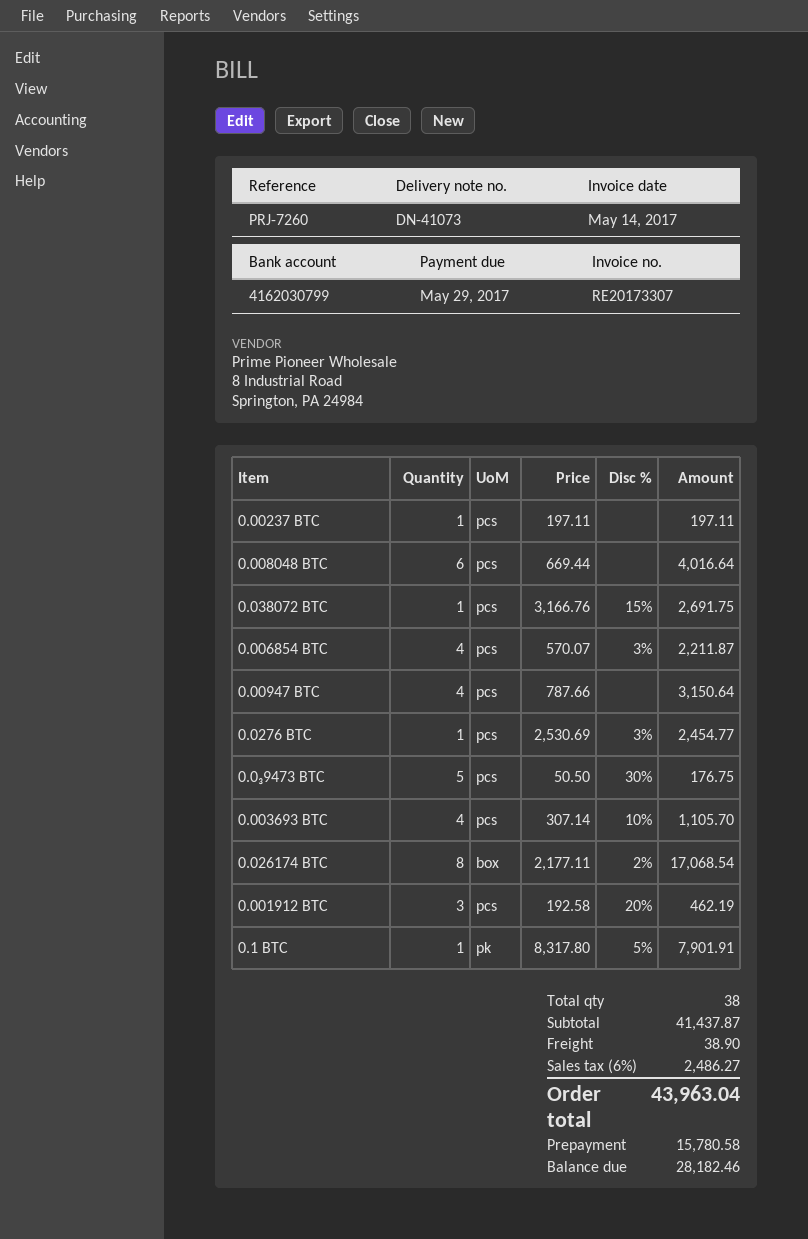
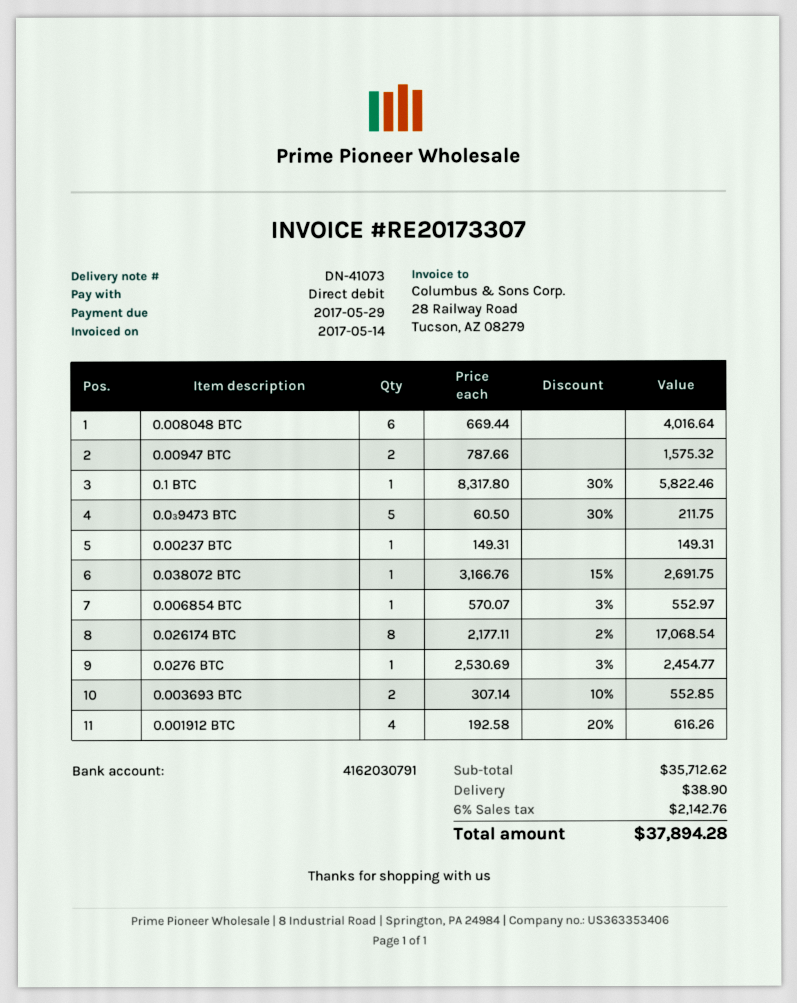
bank account: 4162030799 -> 4162030791
0.00237 BTC: 1 x 197.11 = 197.11 -> 1 x 149.31 = 149.31
0.006854 BTC: 4 x 570.07 - 3% = 2211.87 -> 1 x 570.07 - 3% = 552.97
0.00947 BTC: 4 x 787.66 = 3150.64 -> 2 x 787.66 = 1575.32
0.0₃9473 BTC: 5 x 50.50 - 30% = 176.75 -> 5 x 60.50 - 30% = 211.75
0.003693 BTC: 4 x 307.14 - 10% = 1105.70 -> 2 x 307.14 - 10% = 552.85
0.001912 BTC: 3 x 192.58 - 20% = 462.19 -> 4 x 192.58 - 20% = 616.26
0.1 BTC: 1 x 8317.80 - 5% = 7901.91 -> 1 x 8317.80 - 30% = 5822.46
subtotal: 41437.87 -> 35712.62
tax: 6% = 2486.27 -> 6% = 2142.76
total: 43963.04 -> 37894.28

